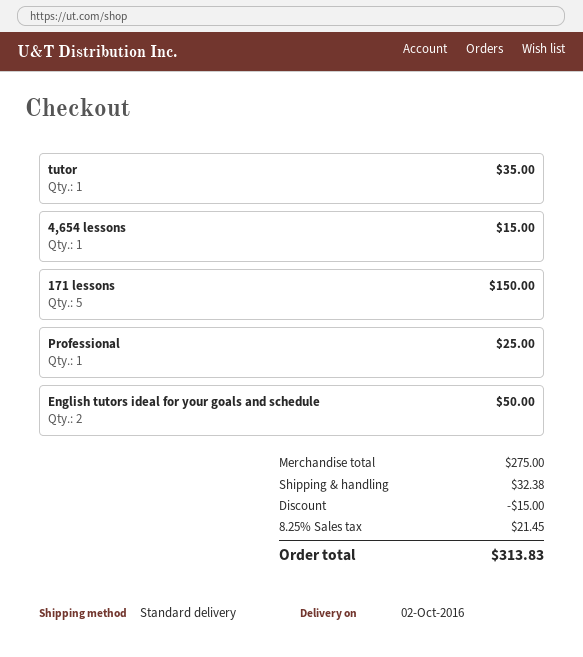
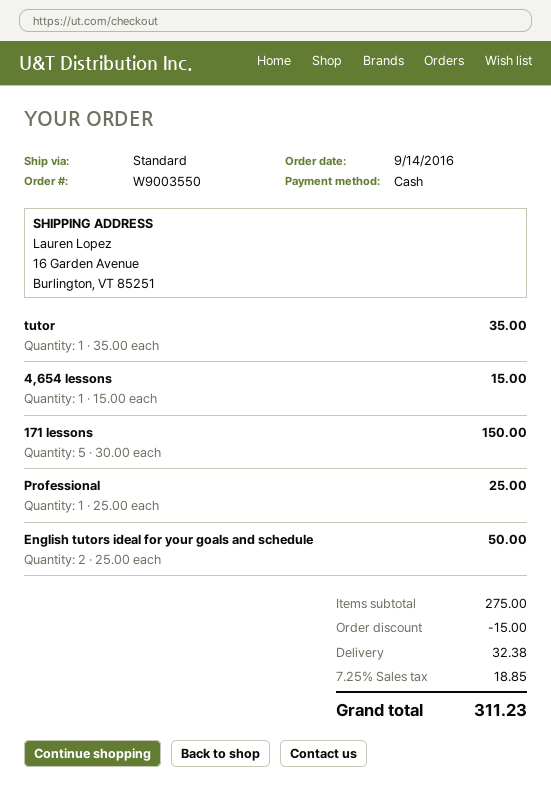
tax: 8.25% = 21.45 -> 7.25% = 18.85
total: 313.83 -> 311.23

